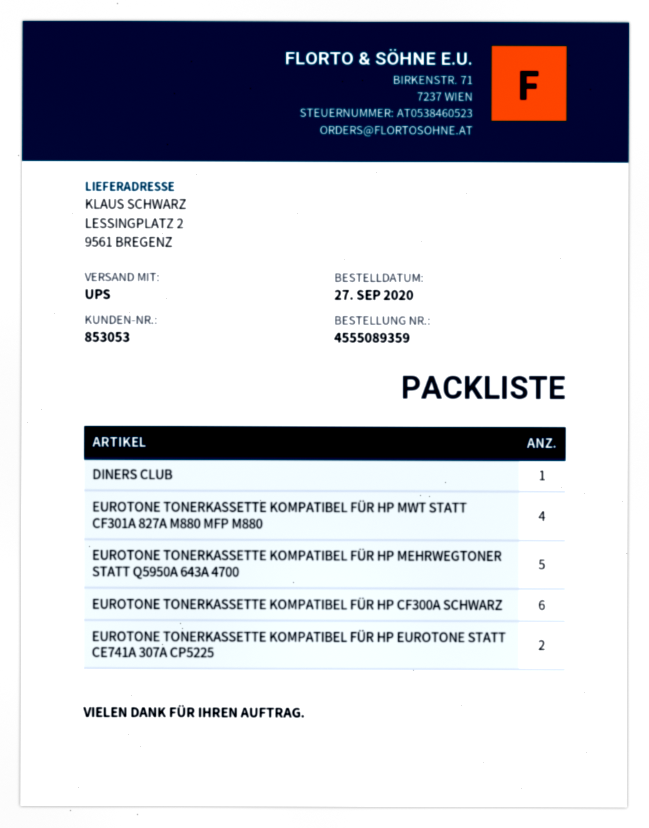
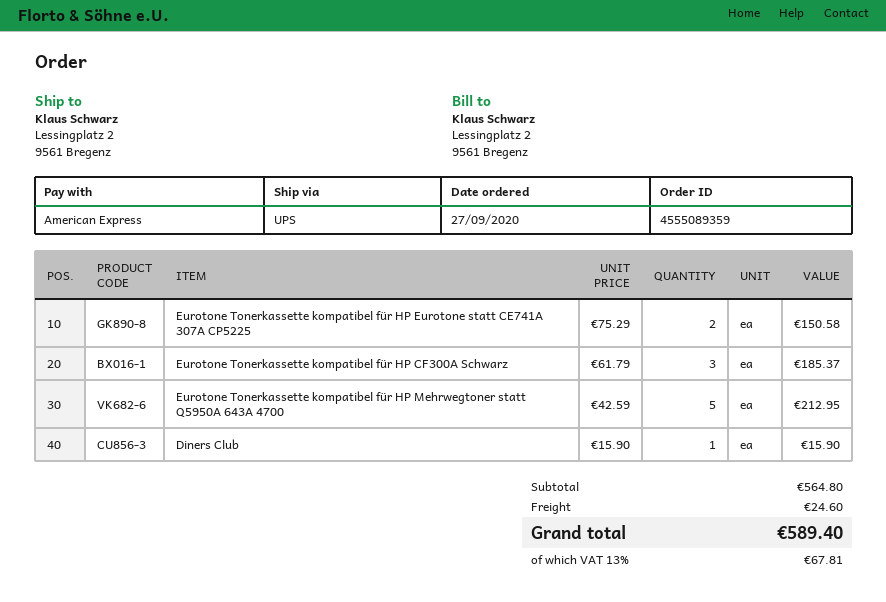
EUROTONE TONERKASSETTE KOMPATIBEL FÜR HP MWT STATT CF301A 827A M880 MFP M880: 4 -> none
EUROTONE TONERKASSETTE KOMPATIBEL FÜR HP CF300A SCHWARZ: 6 -> 3

